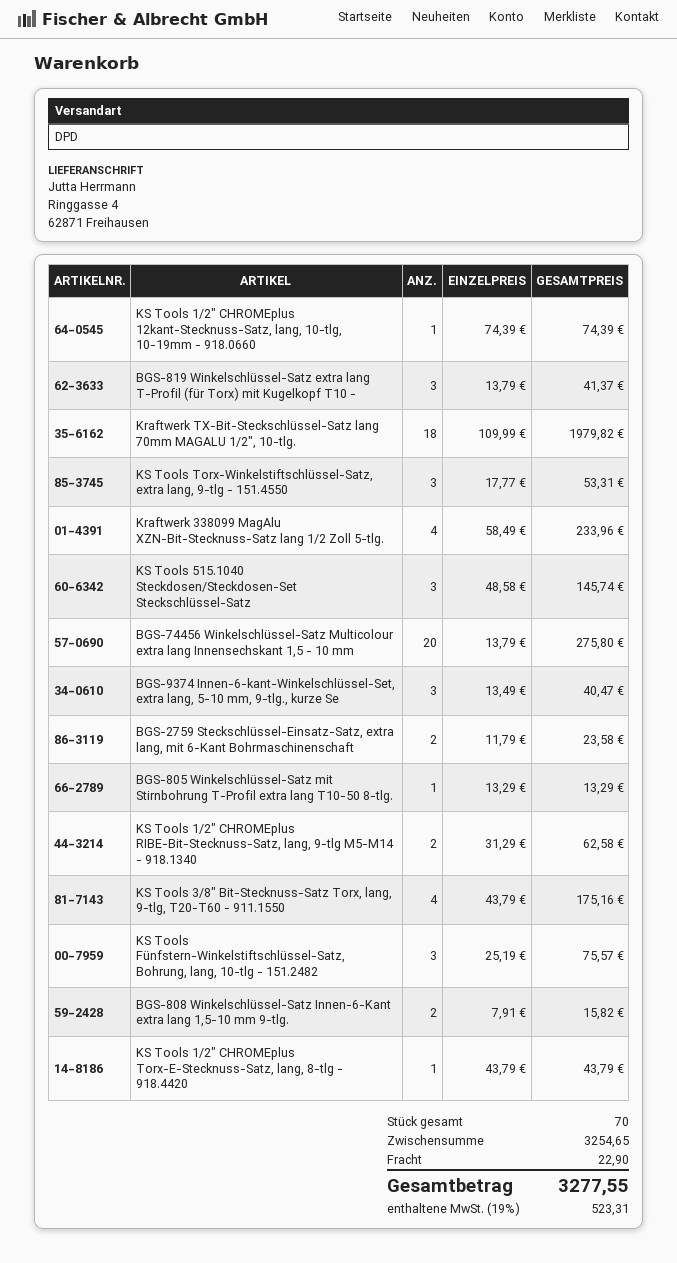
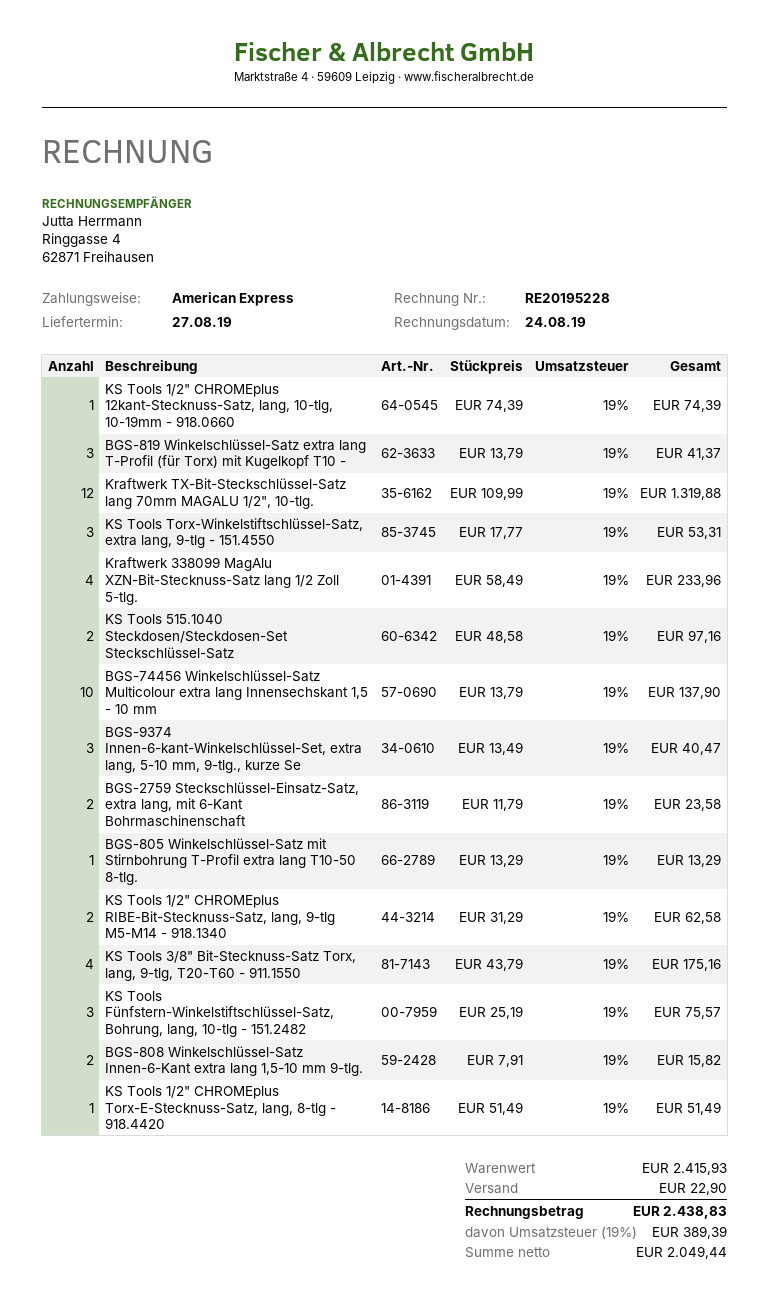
Kraftwerk TX-Bit-Steckschlüssel-Satz lang 70mm MAGALU 1/2", 10-tlg.: 18 x 109.99 = 1979.82 -> 12 x 109.99 = 1319.88
KS Tools 515.1040 Steckdosen/Steckdosen-Set Steckschlüssel-Satz: 3 x 48.58 = 145.74 -> 2 x 48.58 = 97.16
BGS-74456 Winkelschlüssel-Satz Multicolour extra lang Innensechskant 1,5 - 10 mm: 20 x 13.79 = 275.80 -> 10 x 13.79 = 137.90
KS Tools 1/2" CHROMEplus Torx-E-Stecknuss-Satz, lang, 8-tlg - 918.4420: 1 x 43.79 = 43.79 -> 1 x 51.49 = 51.49
subtotal: 3254.65 -> 2415.93
tax: 19% = 523.31 -> 19% = 389.39
total: 3277.55 -> 2438.83

